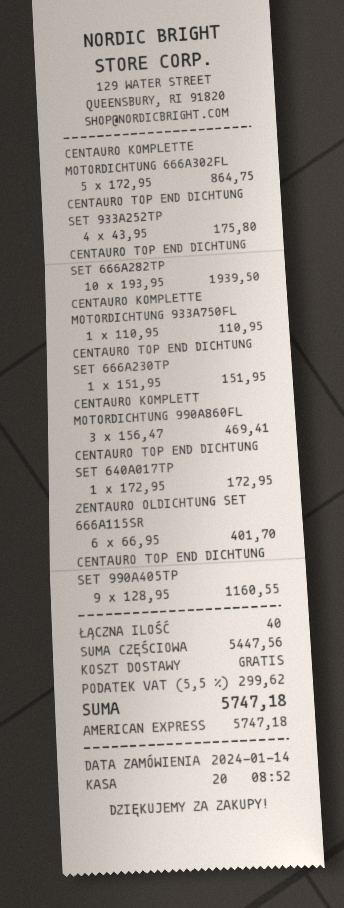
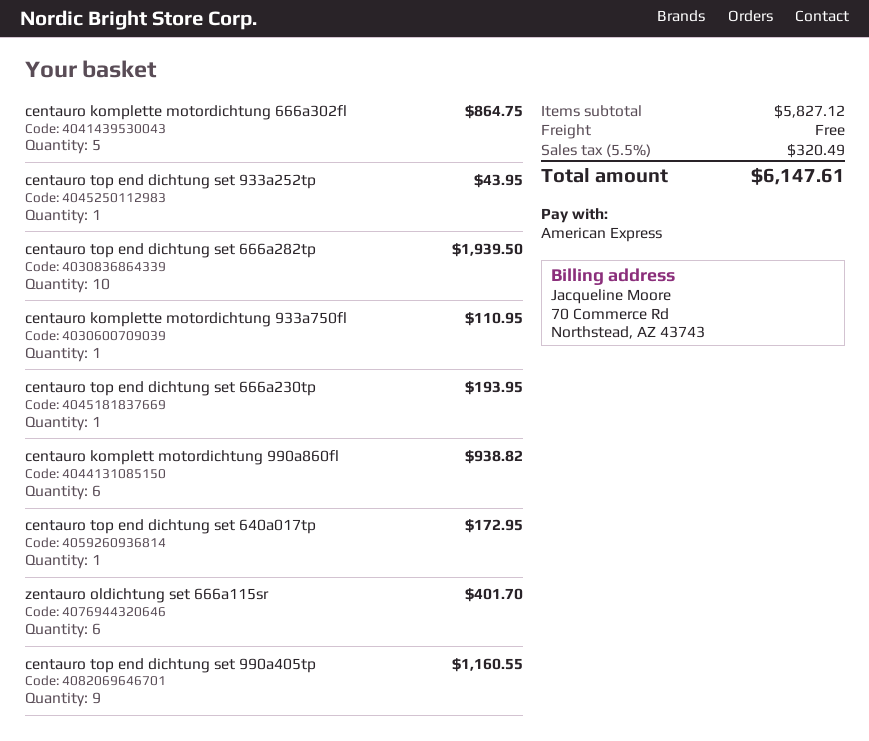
CENTAURO TOP END DICHTUNG SET 933A252TP: 4 for 175.80 -> 1 for 43.95
CENTAURO TOP END DICHTUNG SET 666A230TP: 1 for 151.95 -> 1 for 193.95
CENTAURO KOMPLETT MOTORDICHTUNG 990A860FL: 3 for 469.41 -> 6 for 938.82
subtotal: 5447.56 -> 5827.12
tax: 5.5% = 299.62 -> 5.5% = 320.49
total: 5747.18 -> 6147.61

